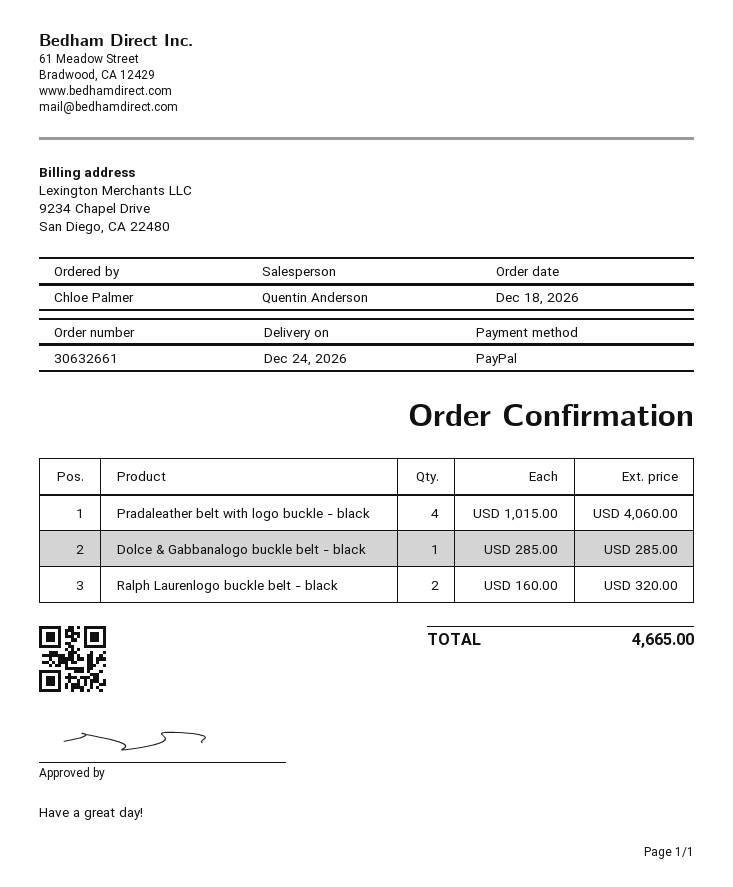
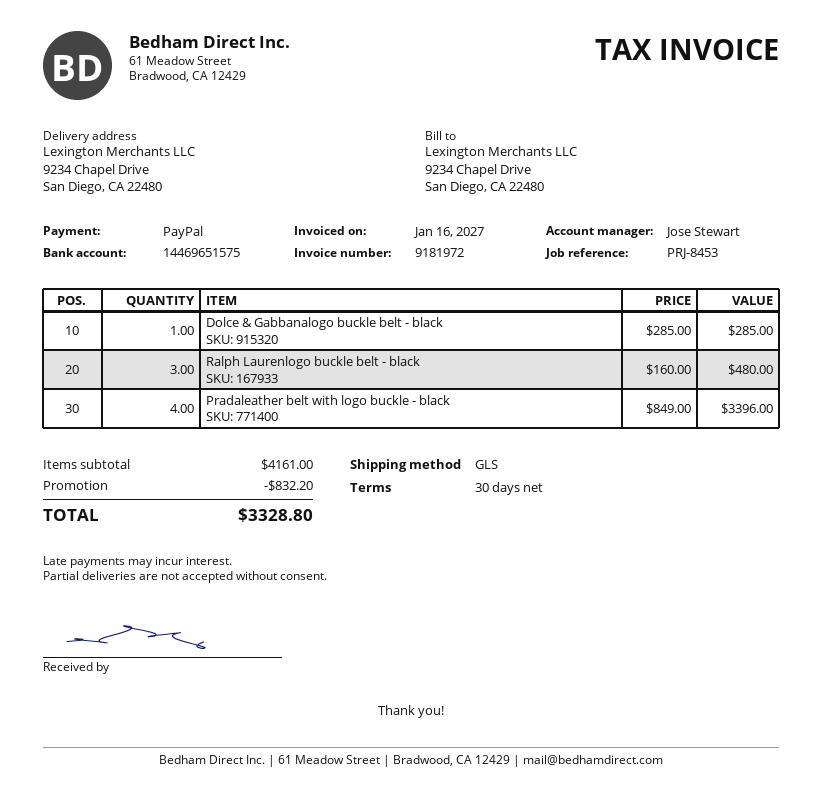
sales rep: Quentin Anderson -> Jose Stewart
Pradaleather belt with logo buckle - black: 4 x 1015.00 = 4060.00 -> 4 x 849.00 = 3396.00
Ralph Laurenlogo buckle belt - black: 2 x 160.00 = 320.00 -> 3 x 160.00 = 480.00
discount: none -> 832.20
total: 4665.00 -> 3328.80

